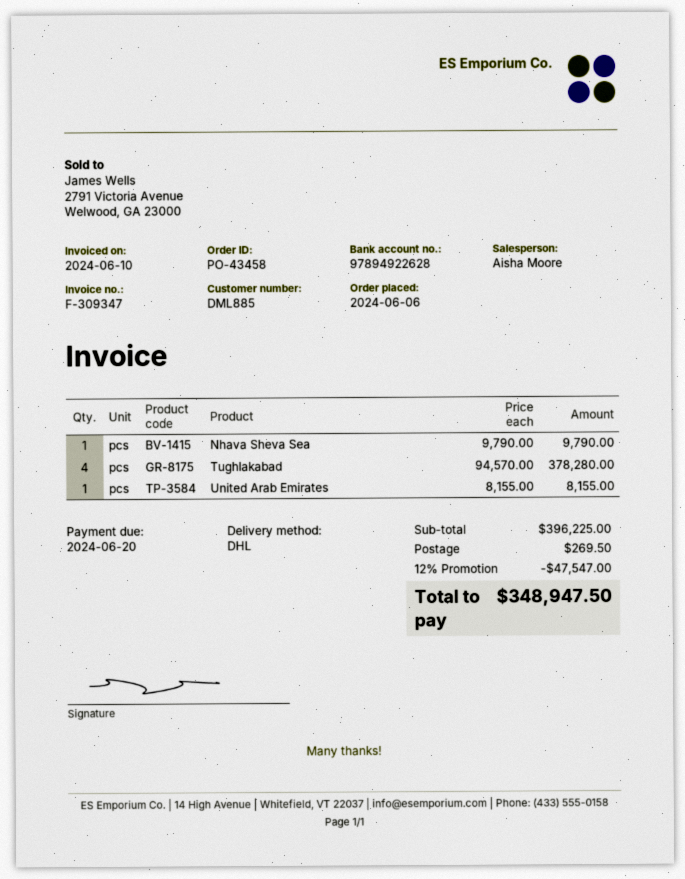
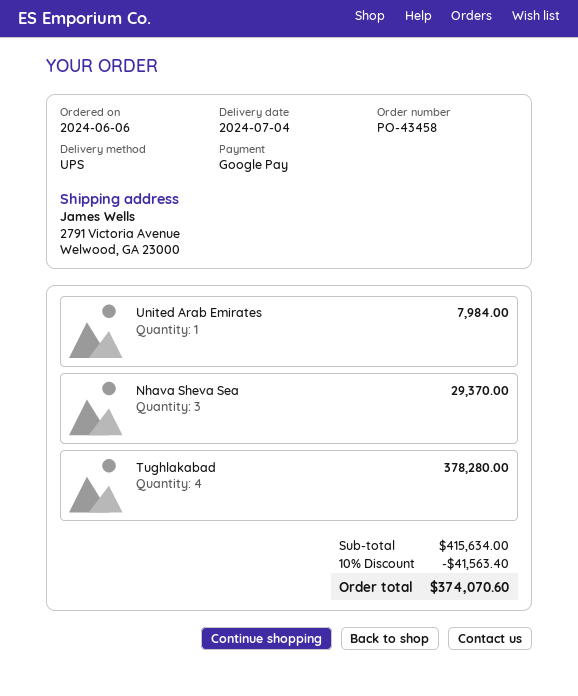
shipping method: DHL -> UPS
Nhava Sheva Sea: 1 for 9790.00 -> 3 for 29370.00
United Arab Emirates: 1 for 8155.00 -> 1 for 7984.00
subtotal: 396225.00 -> 415634.00
discount: 12% = 47547.00 -> 10% = 41563.40
shipping: 269.50 -> none
total: 348947.50 -> 374070.60

